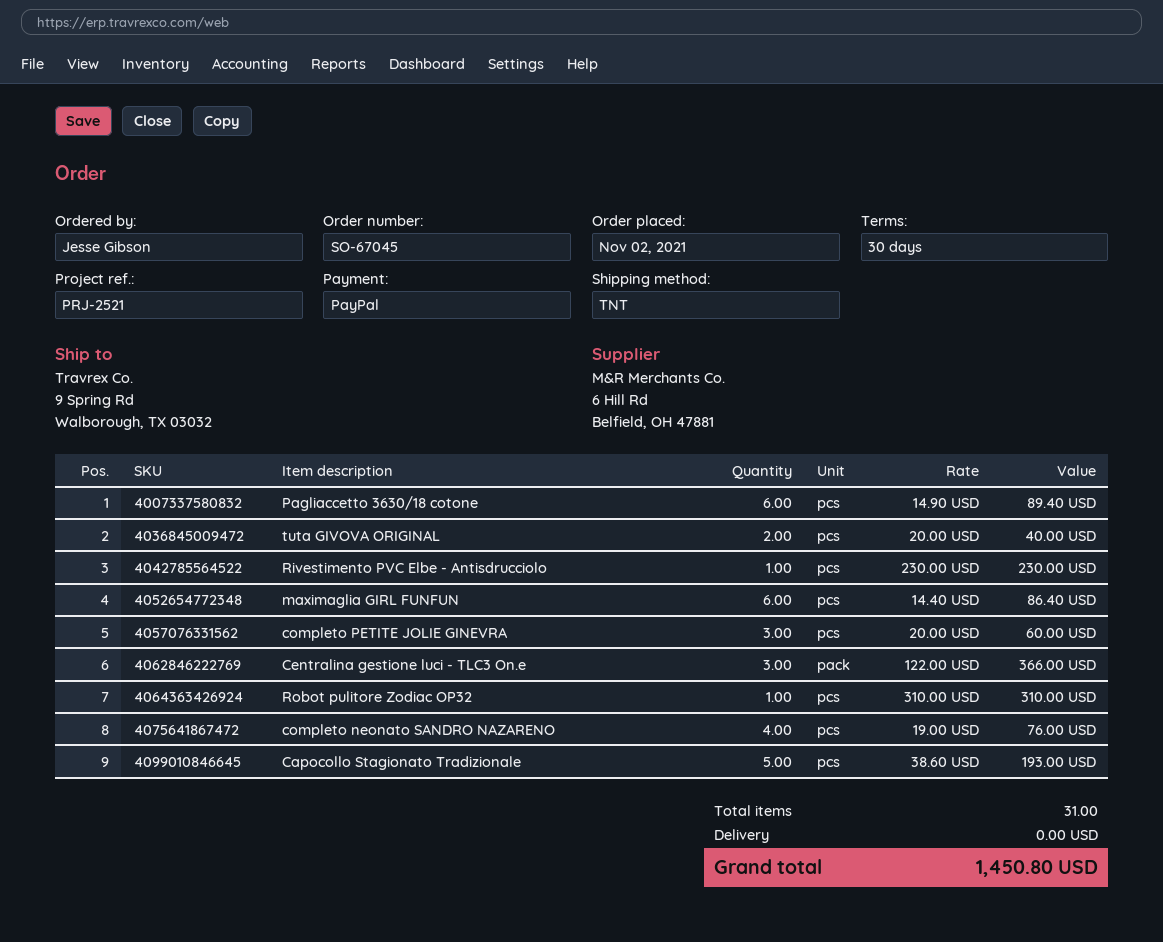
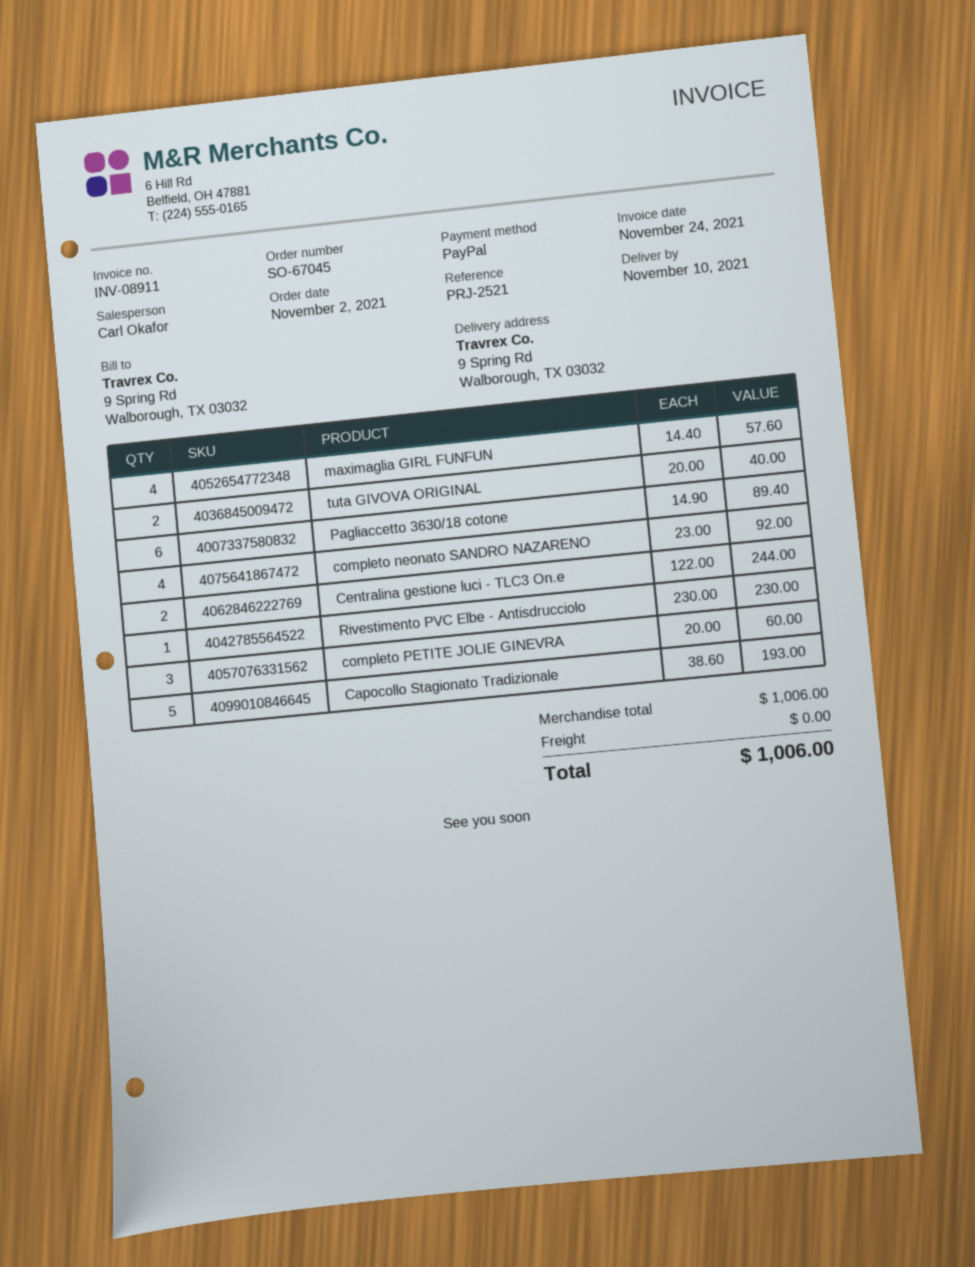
maximaglia GIRL FUNFUN: 6 x 14.40 = 86.40 -> 4 x 14.40 = 57.60
Centralina gestione luci - TLC3 On.e: 3 x 122.00 = 366.00 -> 2 x 122.00 = 244.00
Robot pulitore Zodiac OP32: 1 x 310.00 = 310.00 -> none
completo neonato SANDRO NAZARENO: 4 x 19.00 = 76.00 -> 4 x 23.00 = 92.00
total: 1450.80 -> 1006.00

